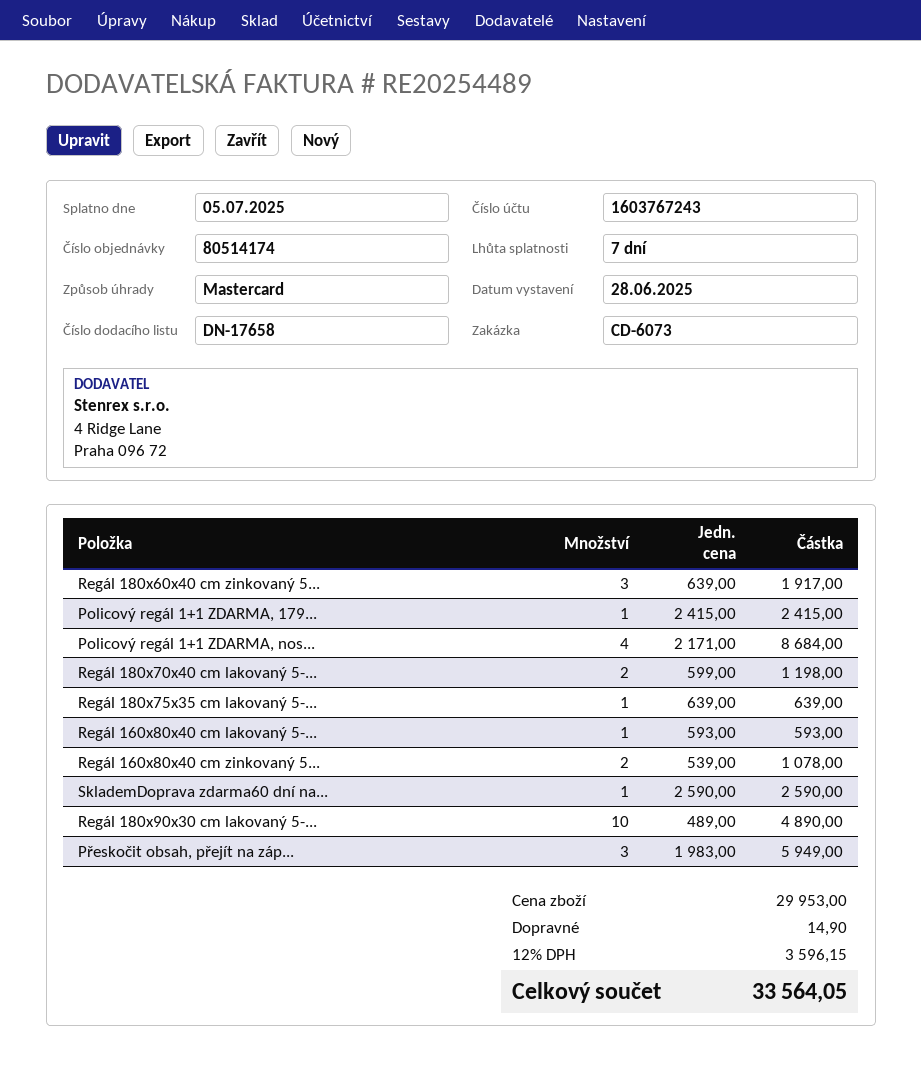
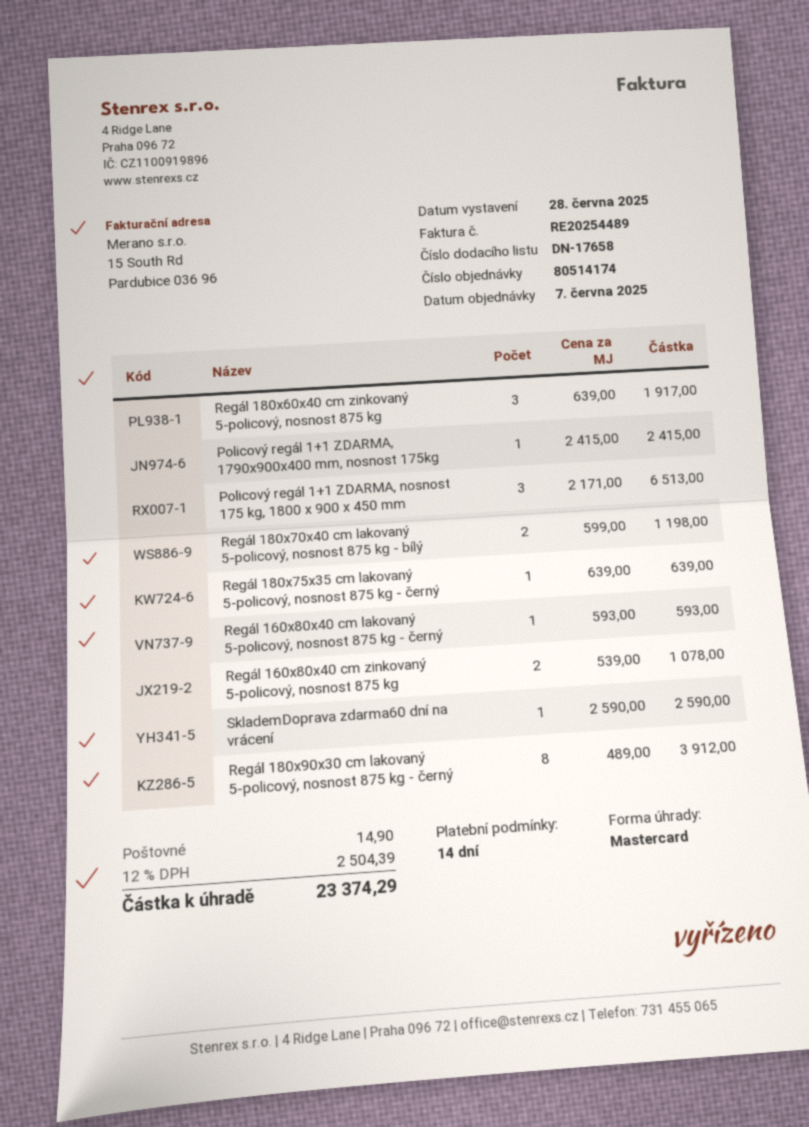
payment terms: 7 days -> 14 days
Policový regál 1+1 ZDARMA, nos...: 4 x 2171.00 = 8684.00 -> 3 x 2171.00 = 6513.00
Regál 180x90x30 cm lakovaný 5-...: 10 x 489.00 = 4890.00 -> 8 x 489.00 = 3912.00
Přeskočit obsah, přejít na záp...: 3 x 1983.00 = 5949.00 -> none
tax: 12% = 3596.15 -> 12% = 2504.39
total: 33564.05 -> 23374.29

